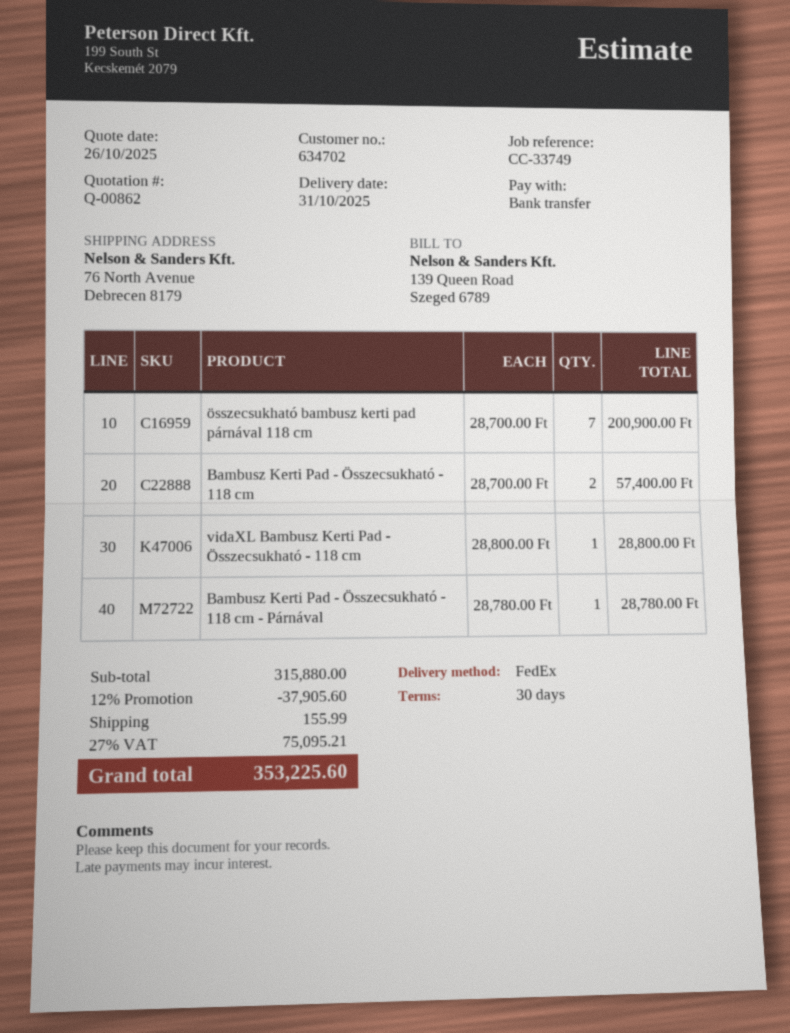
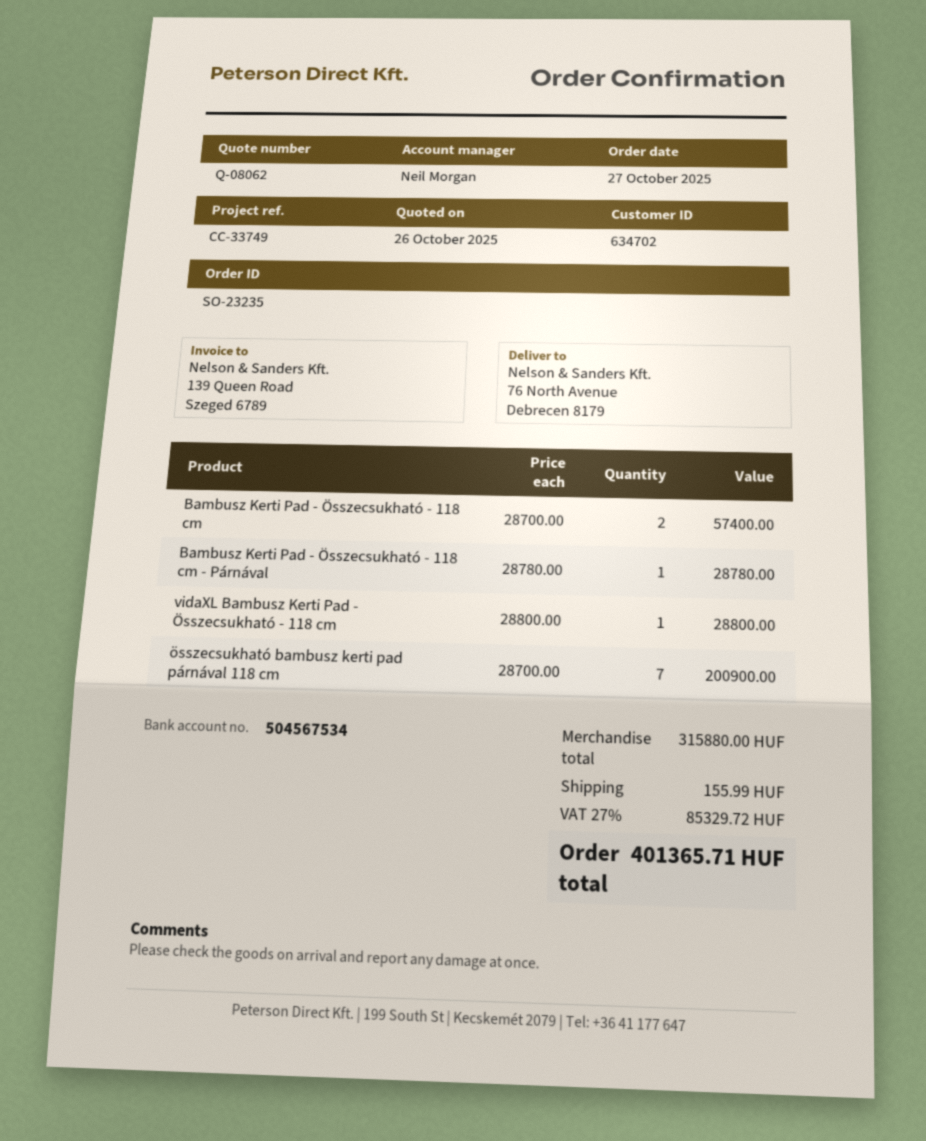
quote number: Q-00862 -> Q-08062
discount: 12% = 37905.60 -> none
tax: 27% = 75095.21 -> 27% = 85329.72
total: 353225.60 -> 401365.71

